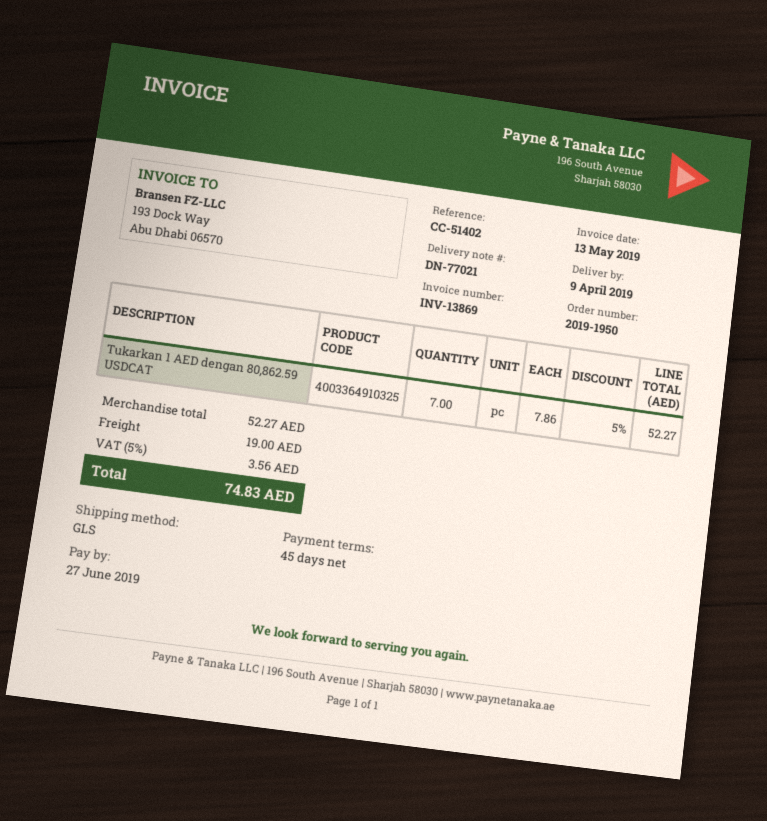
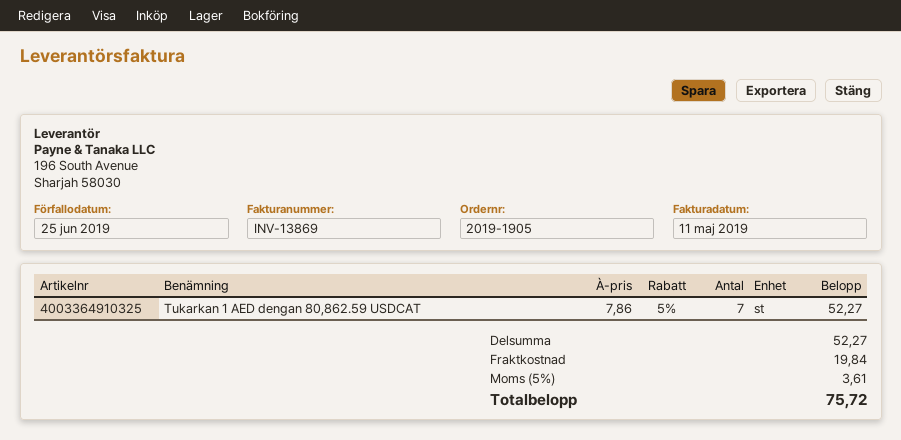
order number: 2019-1950 -> 2019-1905
invoice date: 2019-05-13 -> 2019-05-11
due date: 2019-06-27 -> 2019-06-25
shipping: 19.00 -> 19.84
tax: 5% = 3.56 -> 5% = 3.61
total: 74.83 -> 75.72

